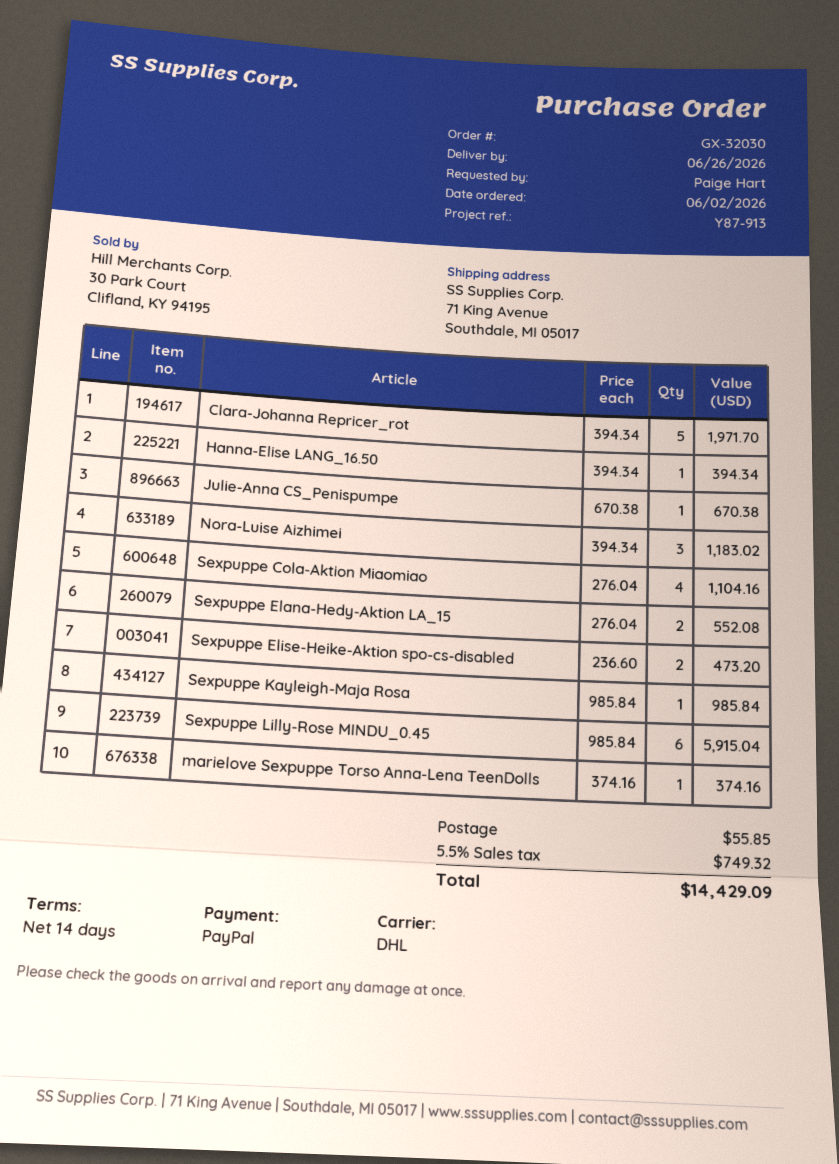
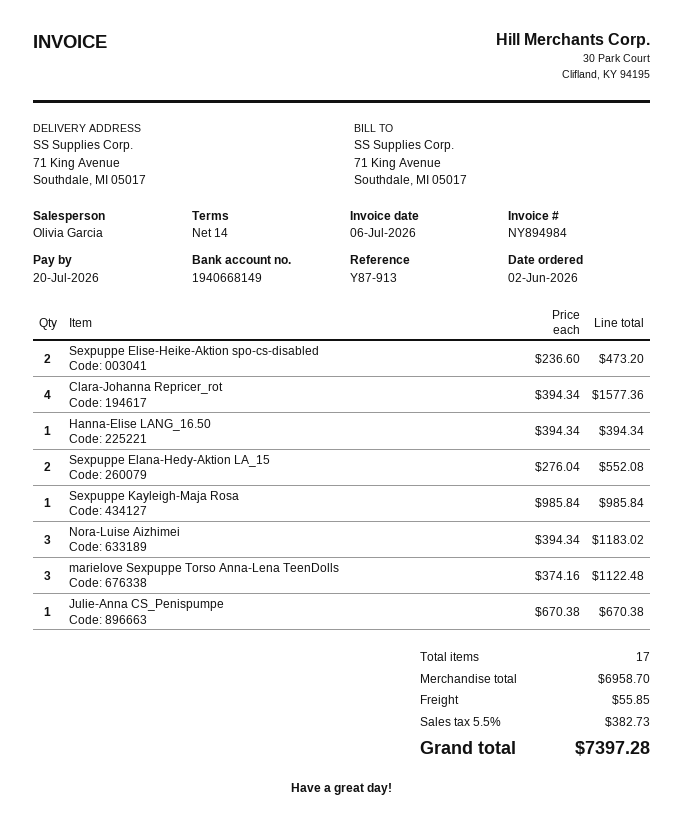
Clara-Johanna Repricer_rot: 5 x 394.34 = 1971.70 -> 4 x 394.34 = 1577.36
Sexpuppe Cola-Aktion Miaomiao: 4 x 276.04 = 1104.16 -> none
Sexpuppe Lilly-Rose MINDU_0.45: 6 x 985.84 = 5915.04 -> none
marielove Sexpuppe Torso Anna-Lena TeenDolls: 1 x 374.16 = 374.16 -> 3 x 374.16 = 1122.48
tax: 5.5% = 749.32 -> 5.5% = 382.73
total: 14429.09 -> 7397.28

